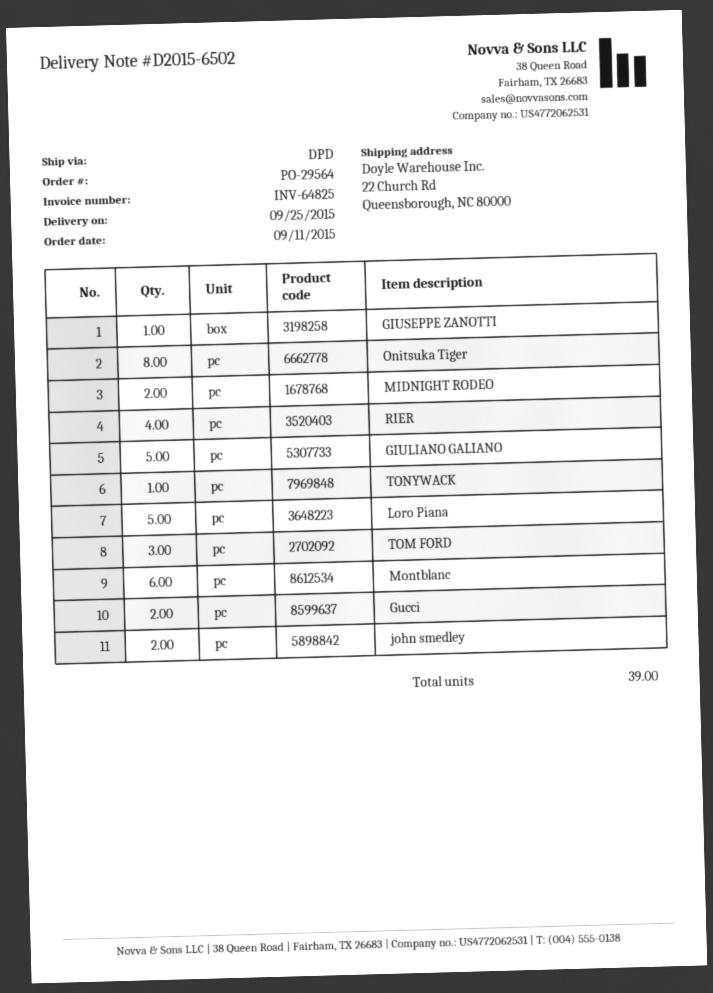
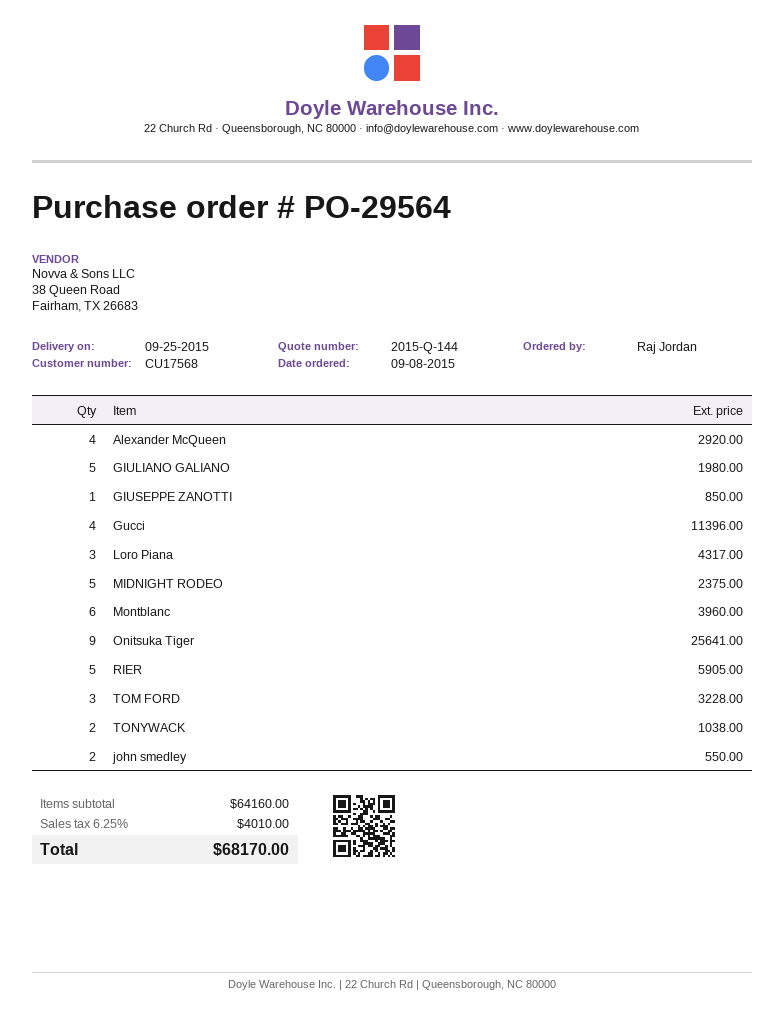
order date: 2015-09-11 -> 2015-09-08
Onitsuka Tiger: 8 -> 9
MIDNIGHT RODEO: 2 -> 5
RIER: 4 -> 5
TONYWACK: 1 -> 2
Loro Piana: 5 -> 3
Gucci: 2 -> 4
Alexander McQueen: none -> 4

